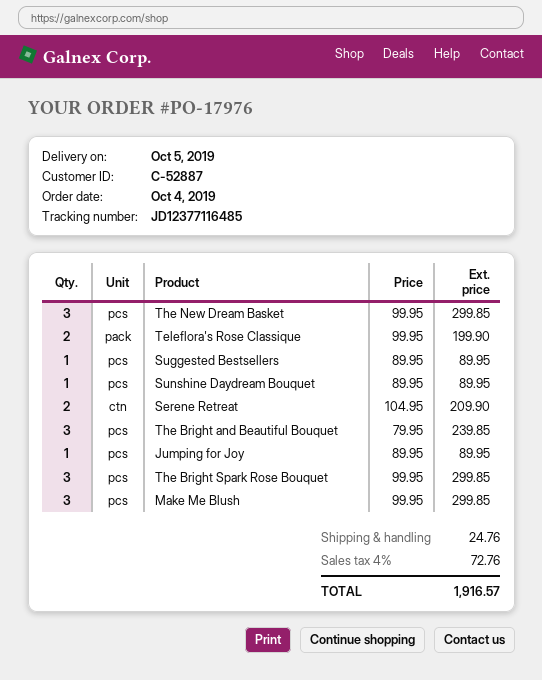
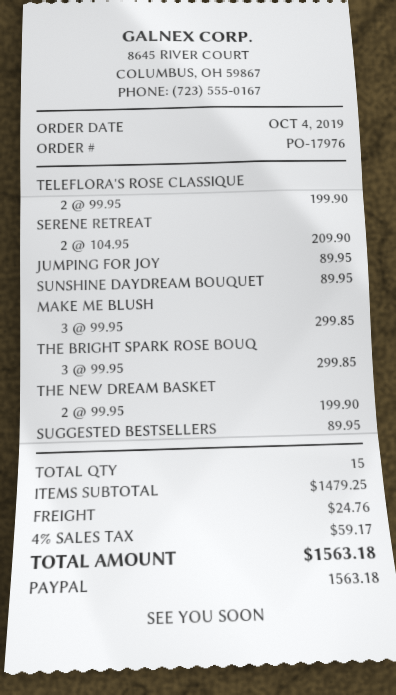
The New Dream Basket: 3 x 99.95 = 299.85 -> 2 x 99.95 = 199.90
The Bright and Beautiful Bouquet: 3 x 79.95 = 239.85 -> none
tax: 4% = 72.76 -> 4% = 59.17
total: 1916.57 -> 1563.18

